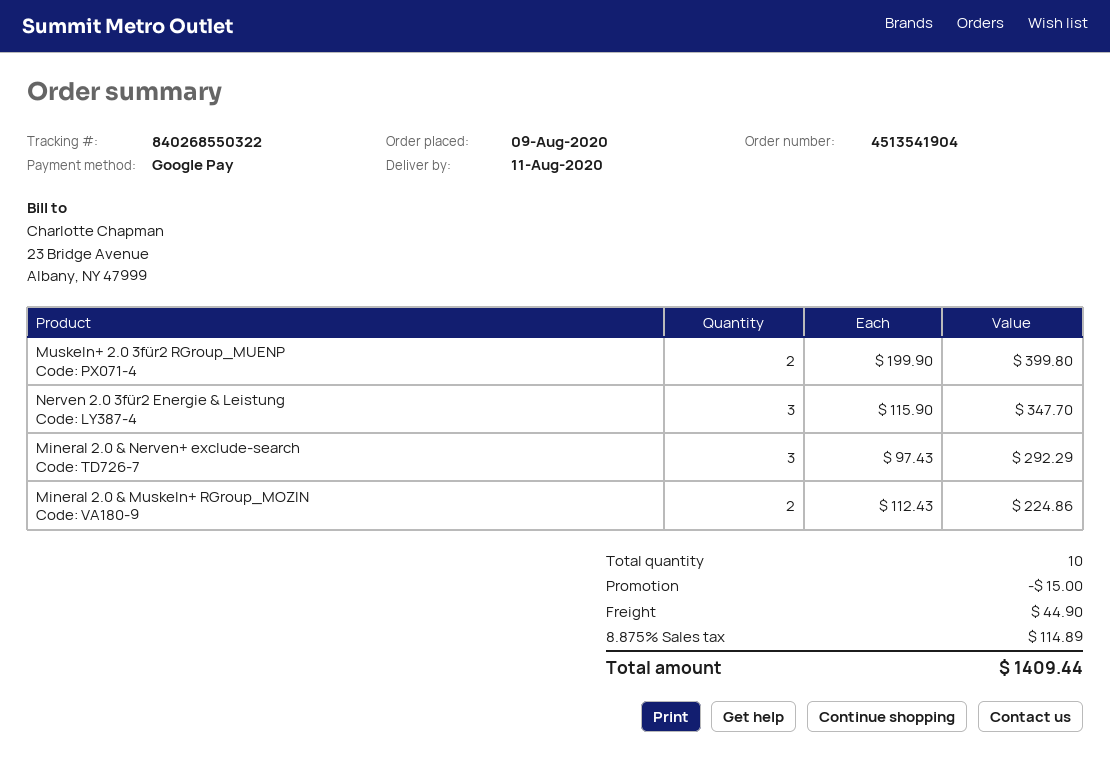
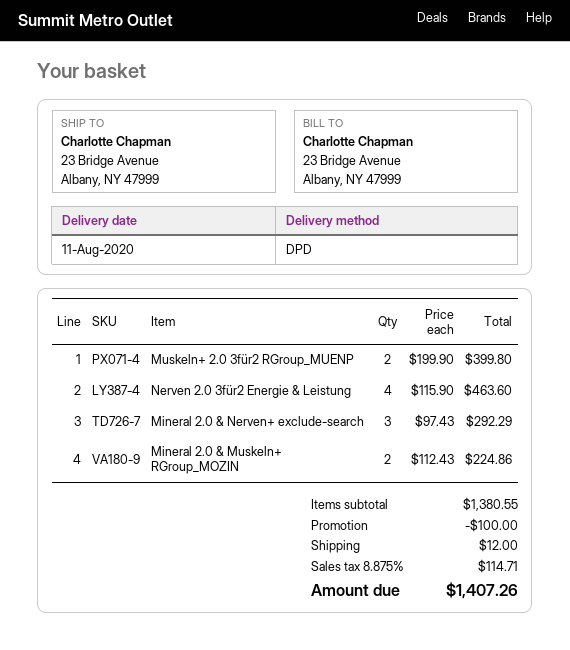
Nerven 2.0 3für2 Energie & Leistung: 3 x 115.90 = 347.70 -> 4 x 115.90 = 463.60
discount: 15.00 -> 100.00
shipping: 44.90 -> 12.00
tax: 8.875% = 114.89 -> 8.875% = 114.71
total: 1409.44 -> 1407.26

